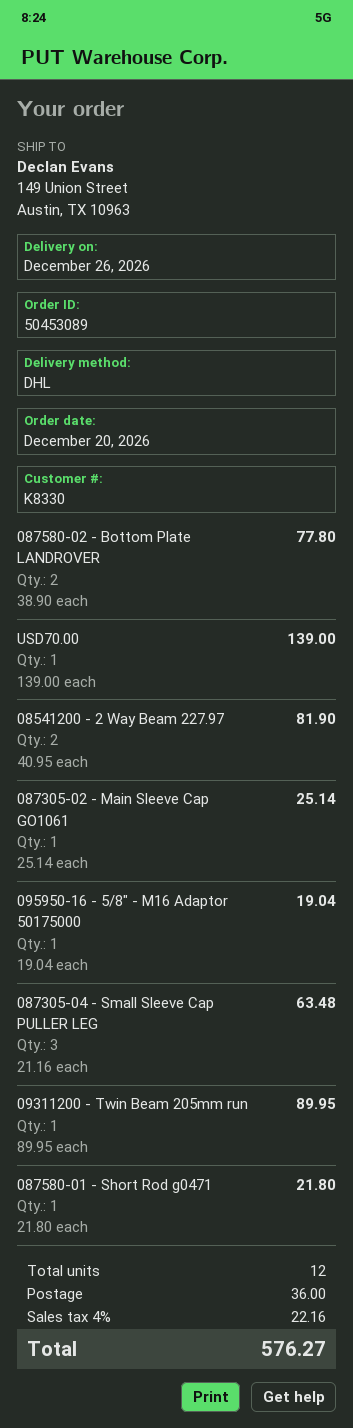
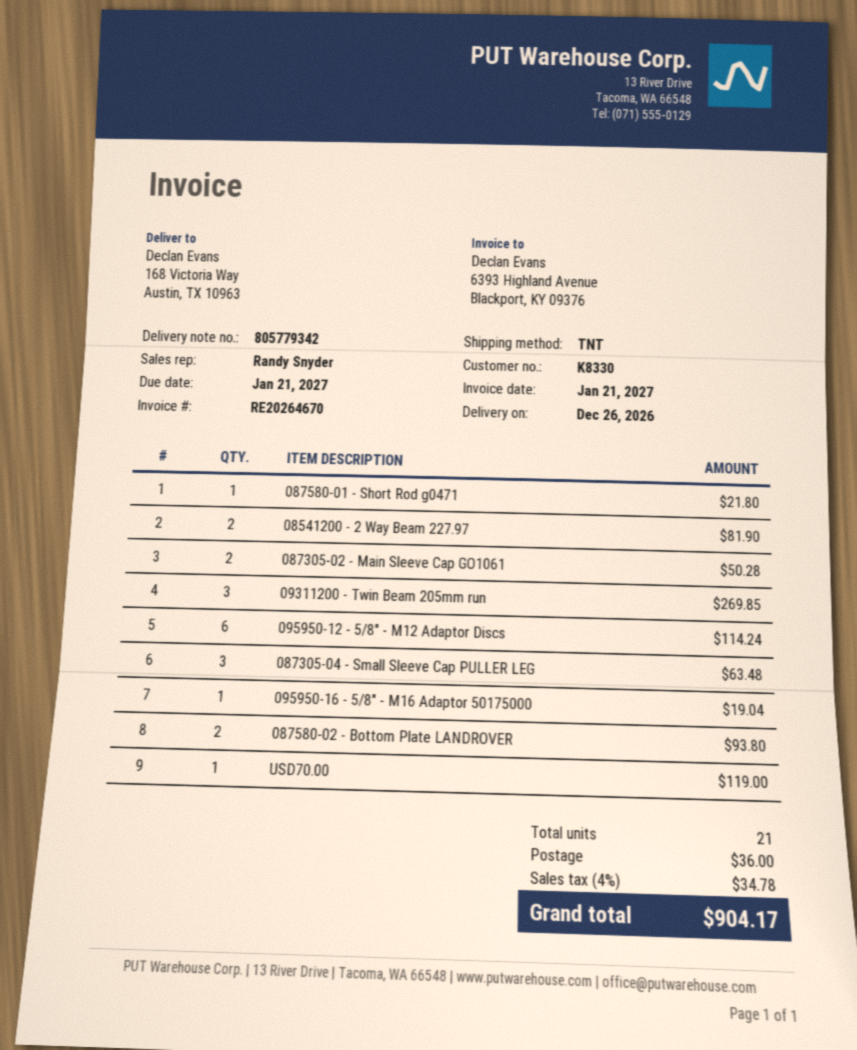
shipping method: DHL -> TNT
ship to: 149 Union Street, Austin, TX 10963 -> 168 Victoria Way, Austin, TX 10963
087580-02 - Bottom Plate LANDROVER: 2 for 77.80 -> 2 for 93.80
USD70.00: 1 for 139.00 -> 1 for 119.00
087305-02 - Main Sleeve Cap GO1061: 1 for 25.14 -> 2 for 50.28
09311200 - Twin Beam 205mm run: 1 for 89.95 -> 3 for 269.85
095950-12 - 5/8" - M12 Adaptor Discs: none -> 6 for 114.24
total quantity: 12 -> 21
tax: 4% = 22.16 -> 4% = 34.78
total: 576.27 -> 904.17

